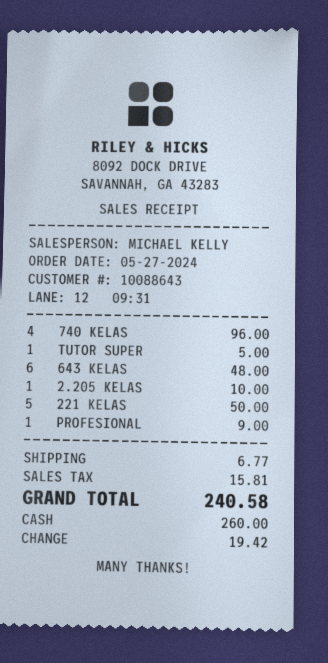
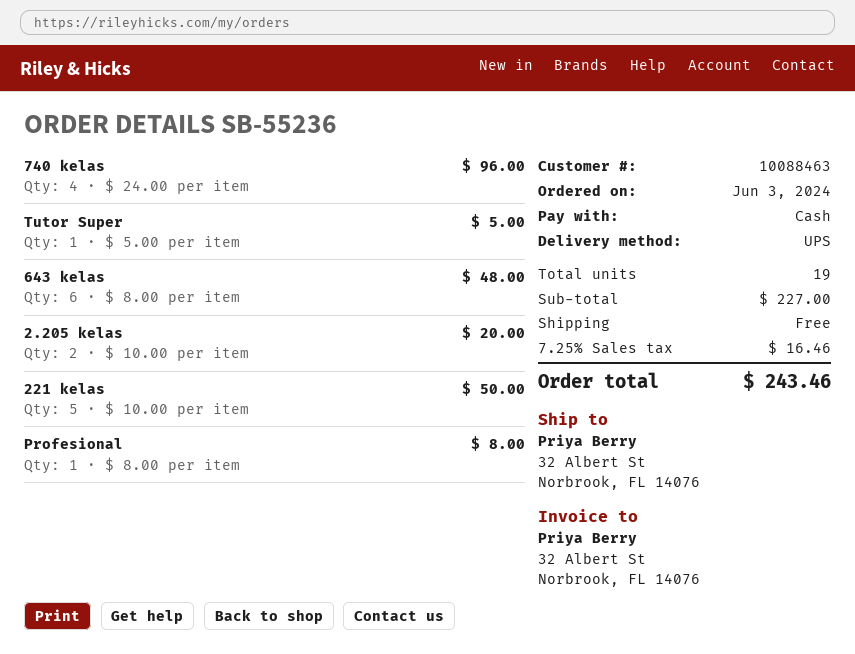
order date: 2024-05-27 -> 2024-06-03
customer number: 10088643 -> 10088463
2.205 KELAS: 1 for 10.00 -> 2 for 20.00
PROFESIONAL: 1 for 9.00 -> 1 for 8.00
shipping: 6.77 -> 0.00
tax: 15.81 -> 16.46
total: 240.58 -> 243.46

